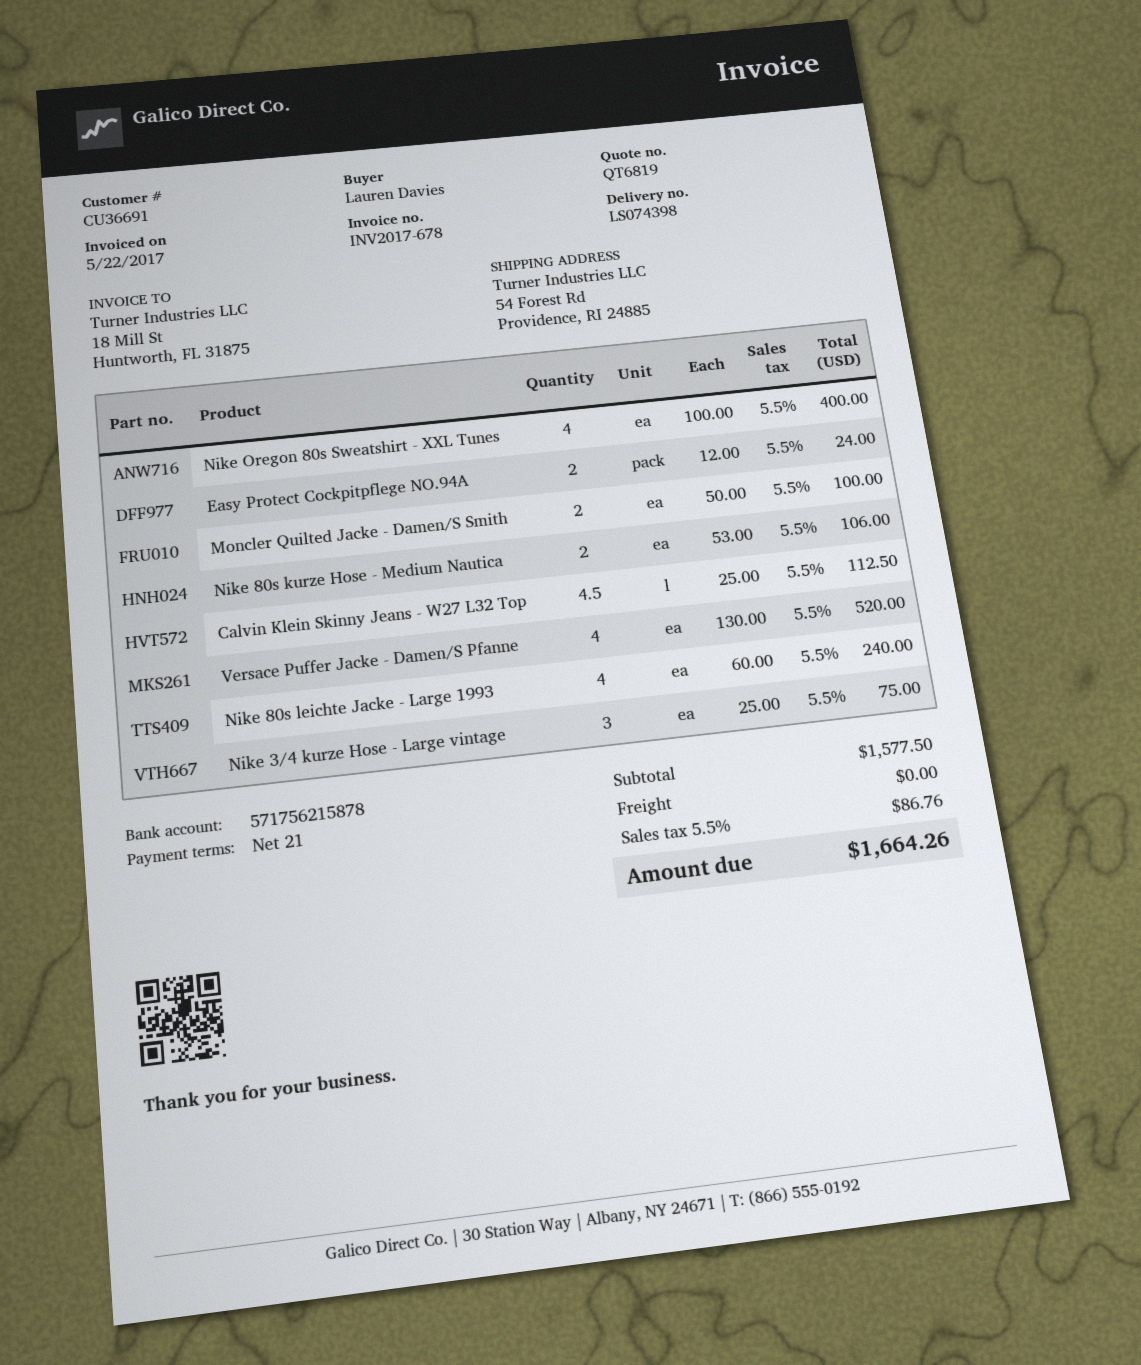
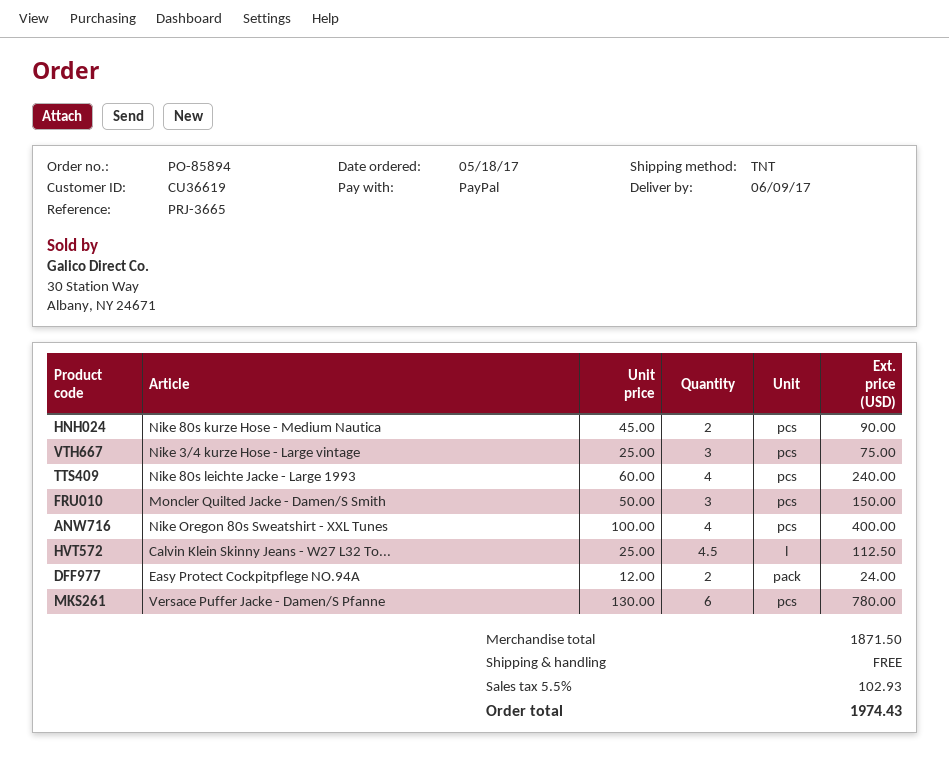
customer number: CU36691 -> CU36619
Moncler Quilted Jacke - Damen/S Smith: 2 x 50.00 = 100.00 -> 3 x 50.00 = 150.00
Nike 80s kurze Hose - Medium Nautica: 2 x 53.00 = 106.00 -> 2 x 45.00 = 90.00
Versace Puffer Jacke - Damen/S Pfanne: 4 x 130.00 = 520.00 -> 6 x 130.00 = 780.00
subtotal: 1577.50 -> 1871.50
tax: 5.5% = 86.76 -> 5.5% = 102.93
total: 1664.26 -> 1974.43

